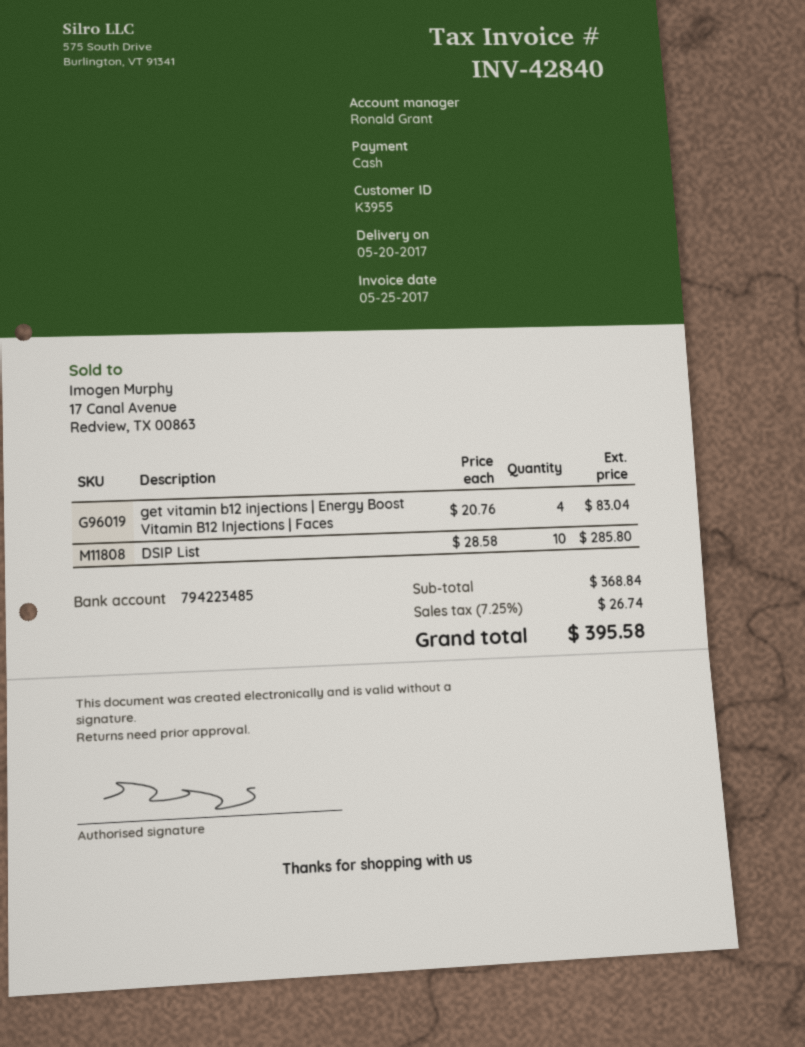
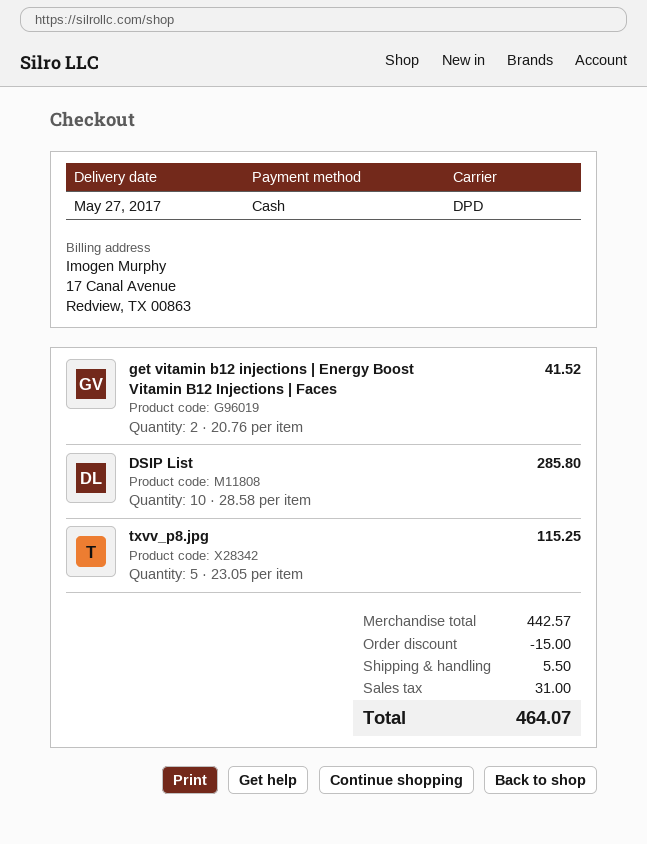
delivery date: 2017-05-20 -> 2017-05-27
get vitamin b12 injections | Energy Boost Vitamin B12 Injections | Faces: 4 x 20.76 = 83.04 -> 2 x 20.76 = 41.52
txvv_p8.jpg: none -> 5 x 23.05 = 115.25
subtotal: 368.84 -> 442.57
discount: none -> 15.00
shipping: none -> 5.50
tax: 26.74 -> 31.00
total: 395.58 -> 464.07

